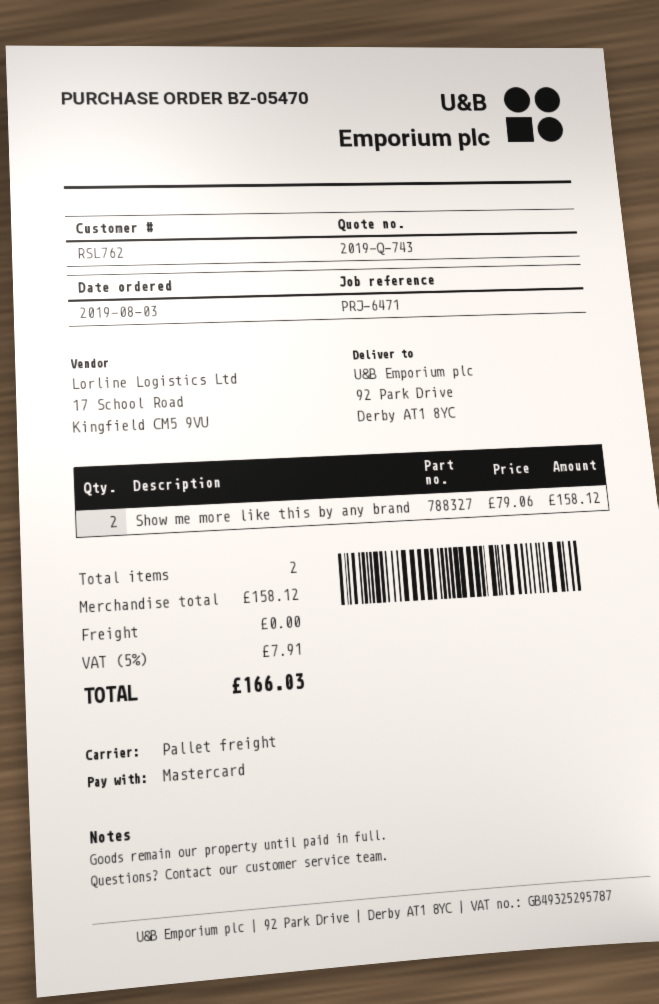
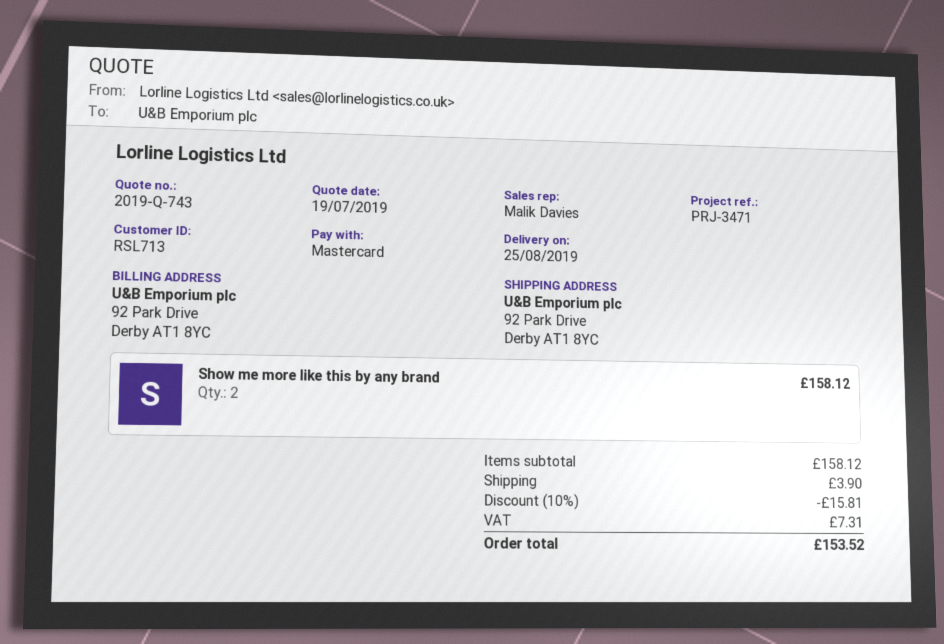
customer number: RSL762 -> RSL713
reference: PRJ-6471 -> PRJ-3471
discount: none -> 10% = 15.81
shipping: 0.00 -> 3.90
tax: 7.91 -> 7.31
total: 166.03 -> 153.52

